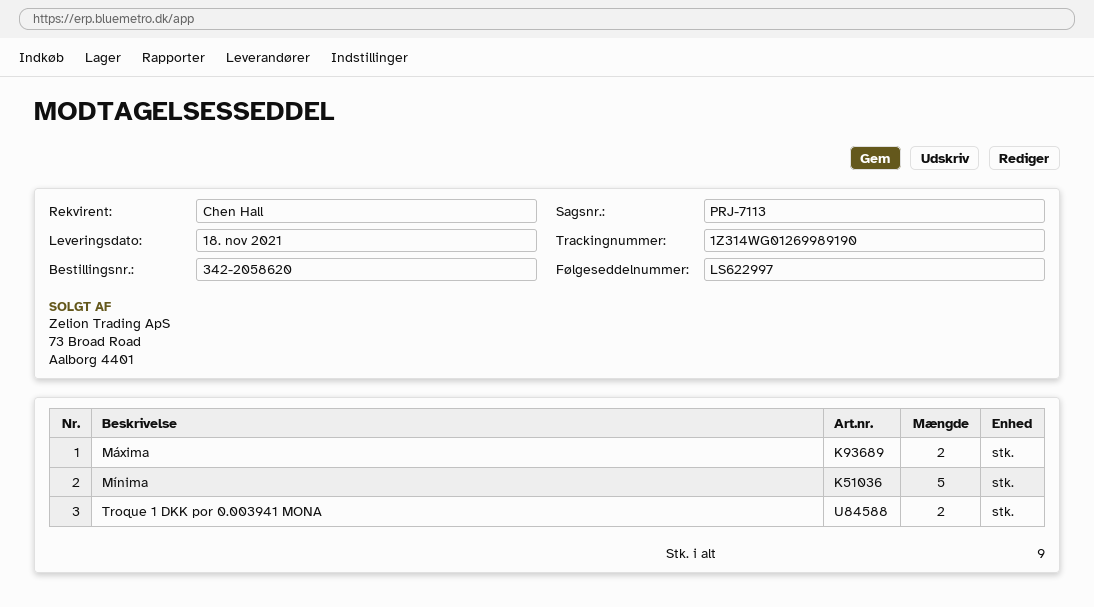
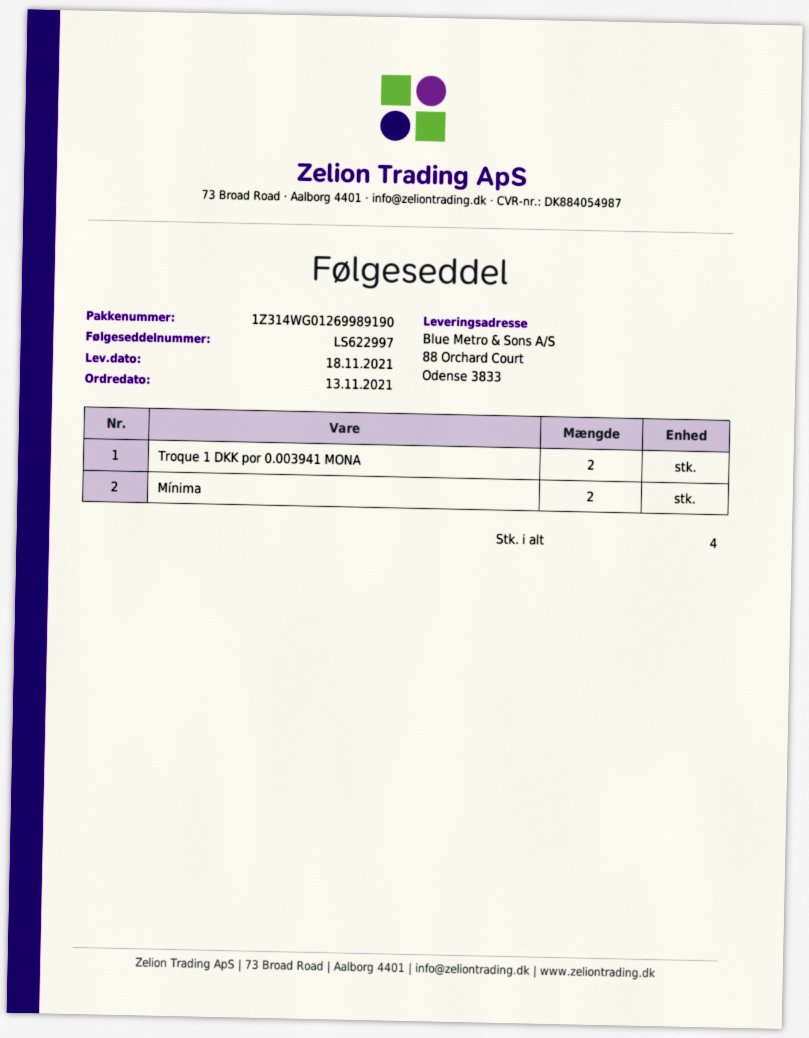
Máxima: 2 -> none
Mínima: 5 -> 2
total quantity: 9 -> 4

